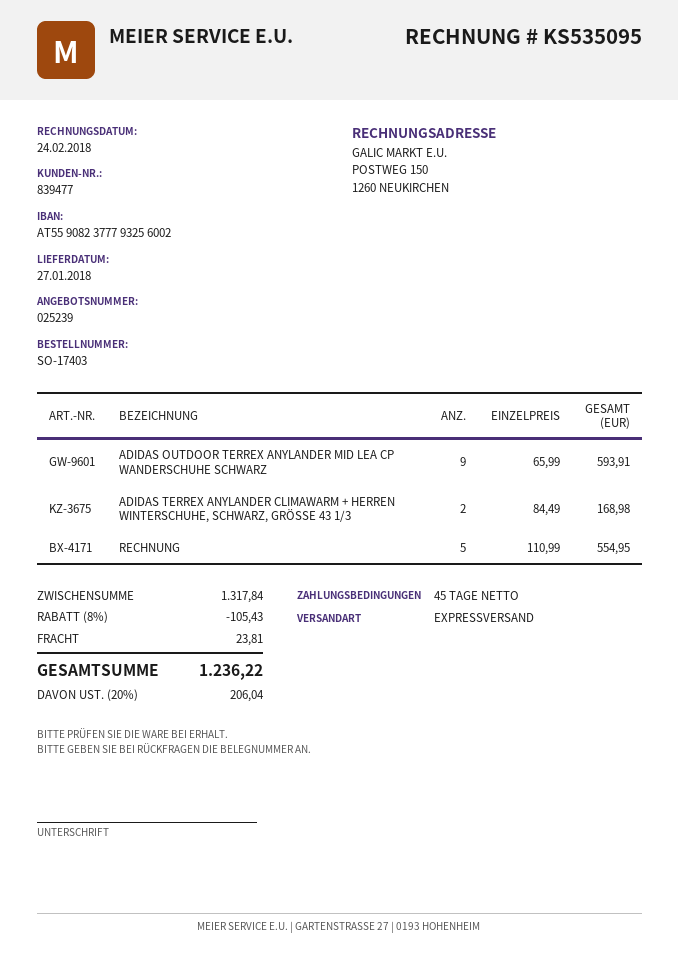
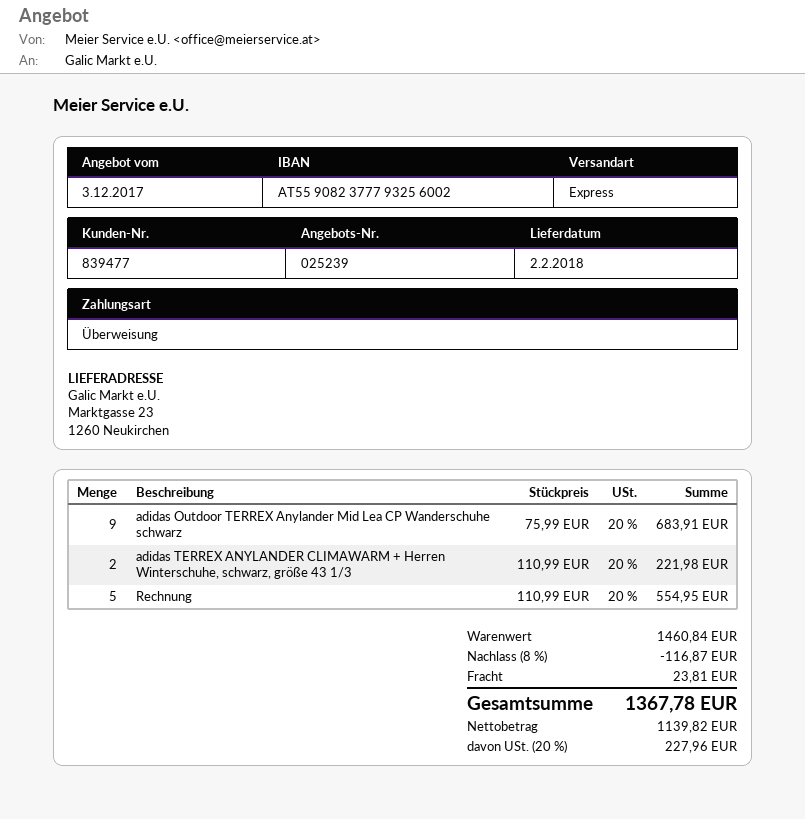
delivery date: 2018-01-27 -> 2018-02-02
ADIDAS OUTDOOR TERREX ANYLANDER MID LEA CP WANDERSCHUHE SCHWARZ: 9 x 65.99 = 593.91 -> 9 x 75.99 = 683.91
ADIDAS TERREX ANYLANDER CLIMAWARM + HERREN WINTERSCHUHE, SCHWARZ, GRÖSSE 43 1/3: 2 x 84.49 = 168.98 -> 2 x 110.99 = 221.98
subtotal: 1317.84 -> 1460.84
discount: 8% = 105.43 -> 8% = 116.87
tax: 20% = 206.04 -> 20% = 227.96
total: 1236.22 -> 1367.78

